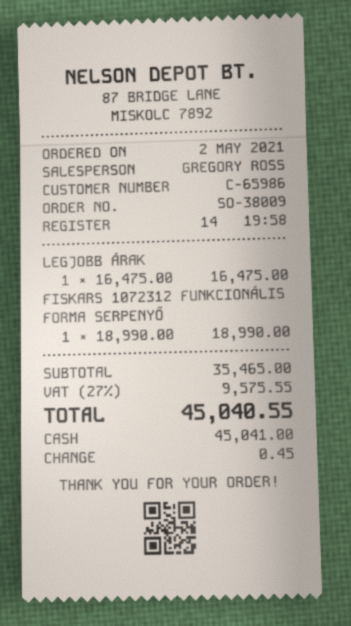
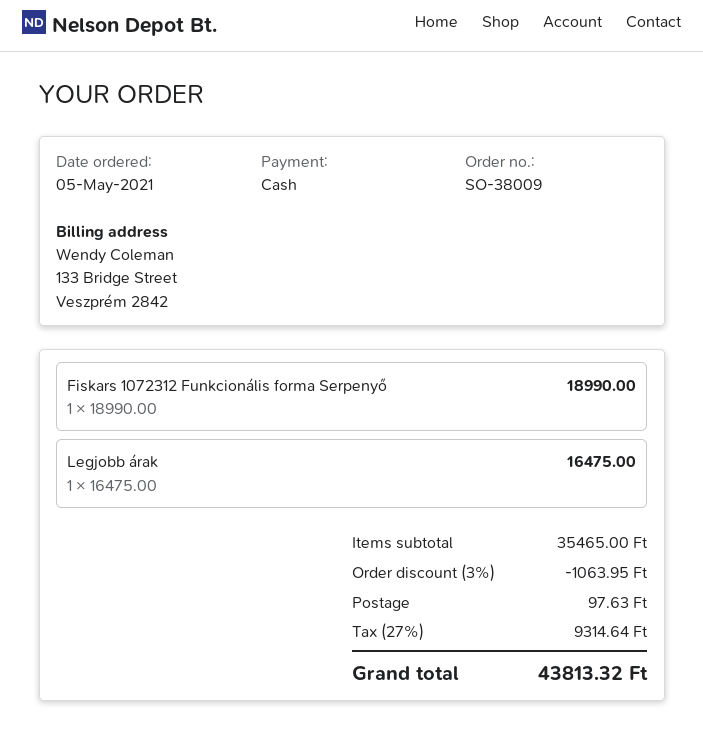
order date: 2021-05-02 -> 2021-05-05
discount: none -> 3% = 1063.95
shipping: none -> 97.63
tax: 27% = 9575.55 -> 27% = 9314.64
total: 45040.55 -> 43813.32

